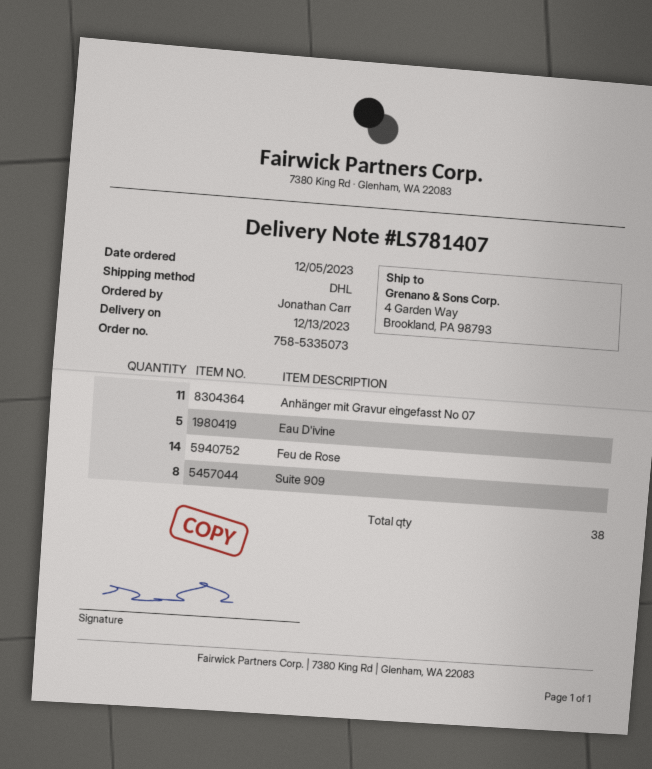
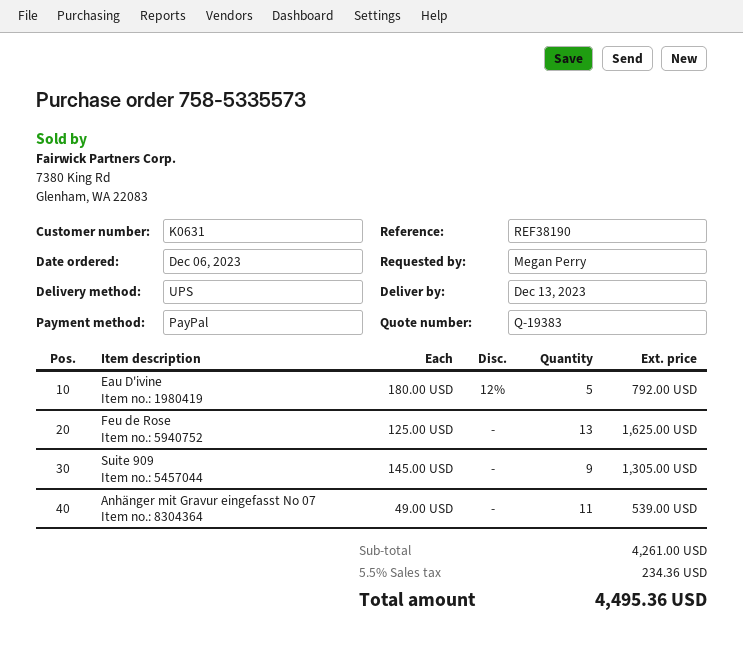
order number: 758-5335073 -> 758-5335573
order date: 2023-12-05 -> 2023-12-06
ordered by: Jonathan Carr -> Megan Perry
shipping method: DHL -> UPS
Feu de Rose: 14 -> 13
Suite 909: 8 -> 9

